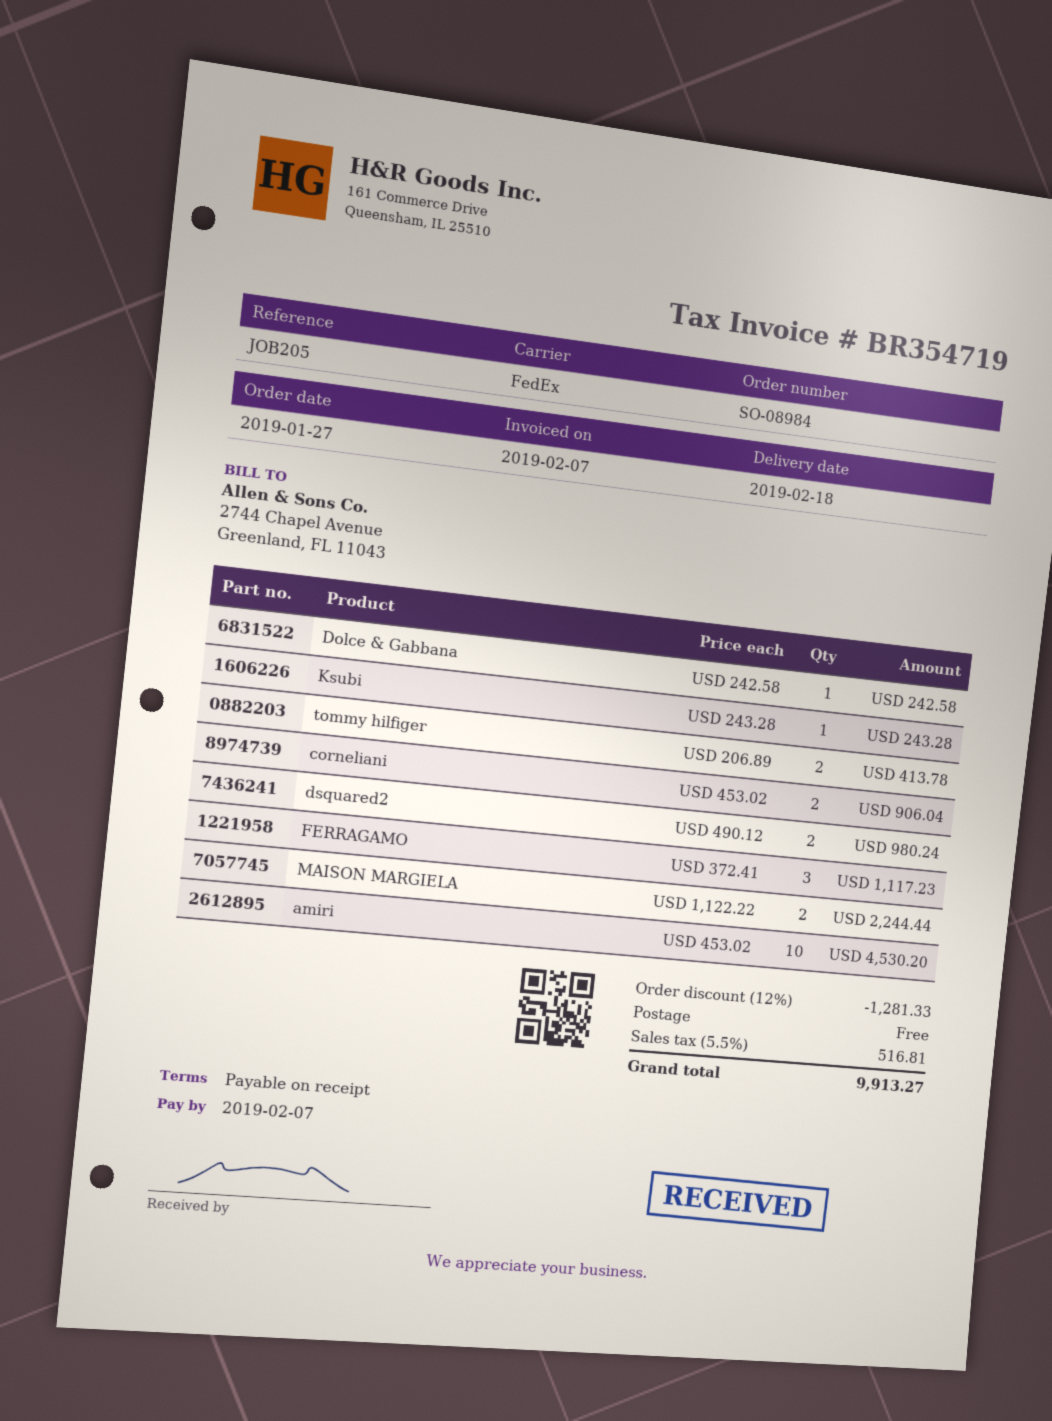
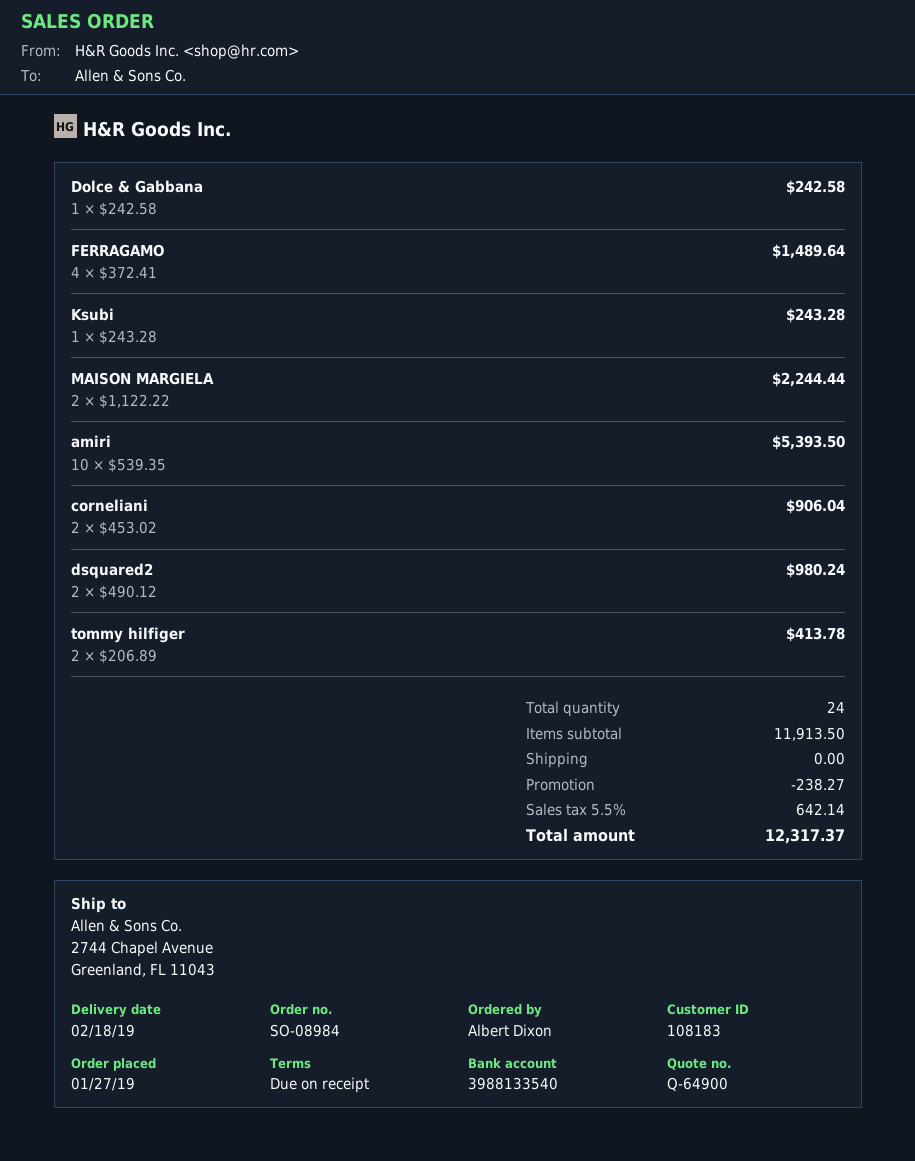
FERRAGAMO: 3 x 372.41 = 1117.23 -> 4 x 372.41 = 1489.64
amiri: 10 x 453.02 = 4530.20 -> 10 x 539.35 = 5393.50
discount: 1281.33 -> 238.27
tax: 5.5% = 516.81 -> 5.5% = 642.14
total: 9913.27 -> 12317.37

